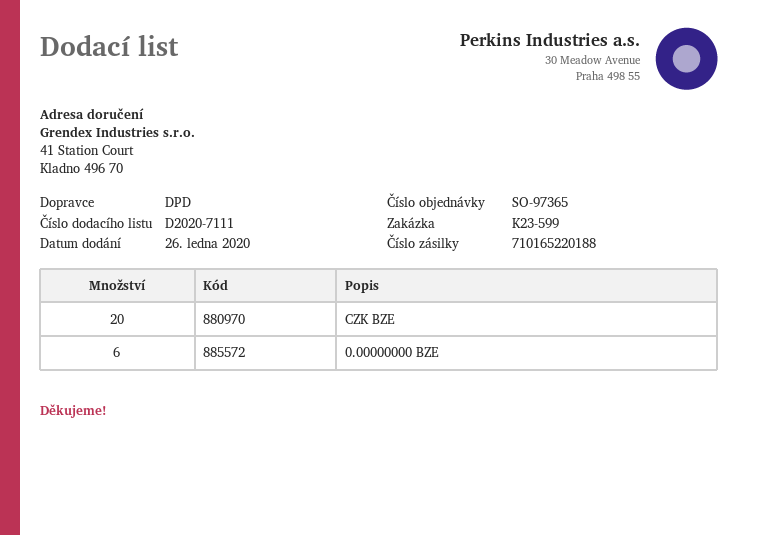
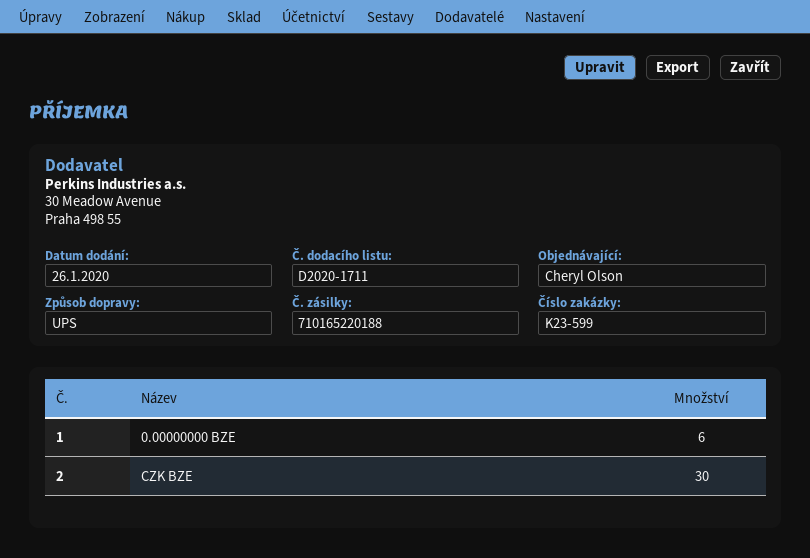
delivery note number: D2020-7111 -> D2020-1711
shipping method: DPD -> UPS
CZK BZE: 20 -> 30

